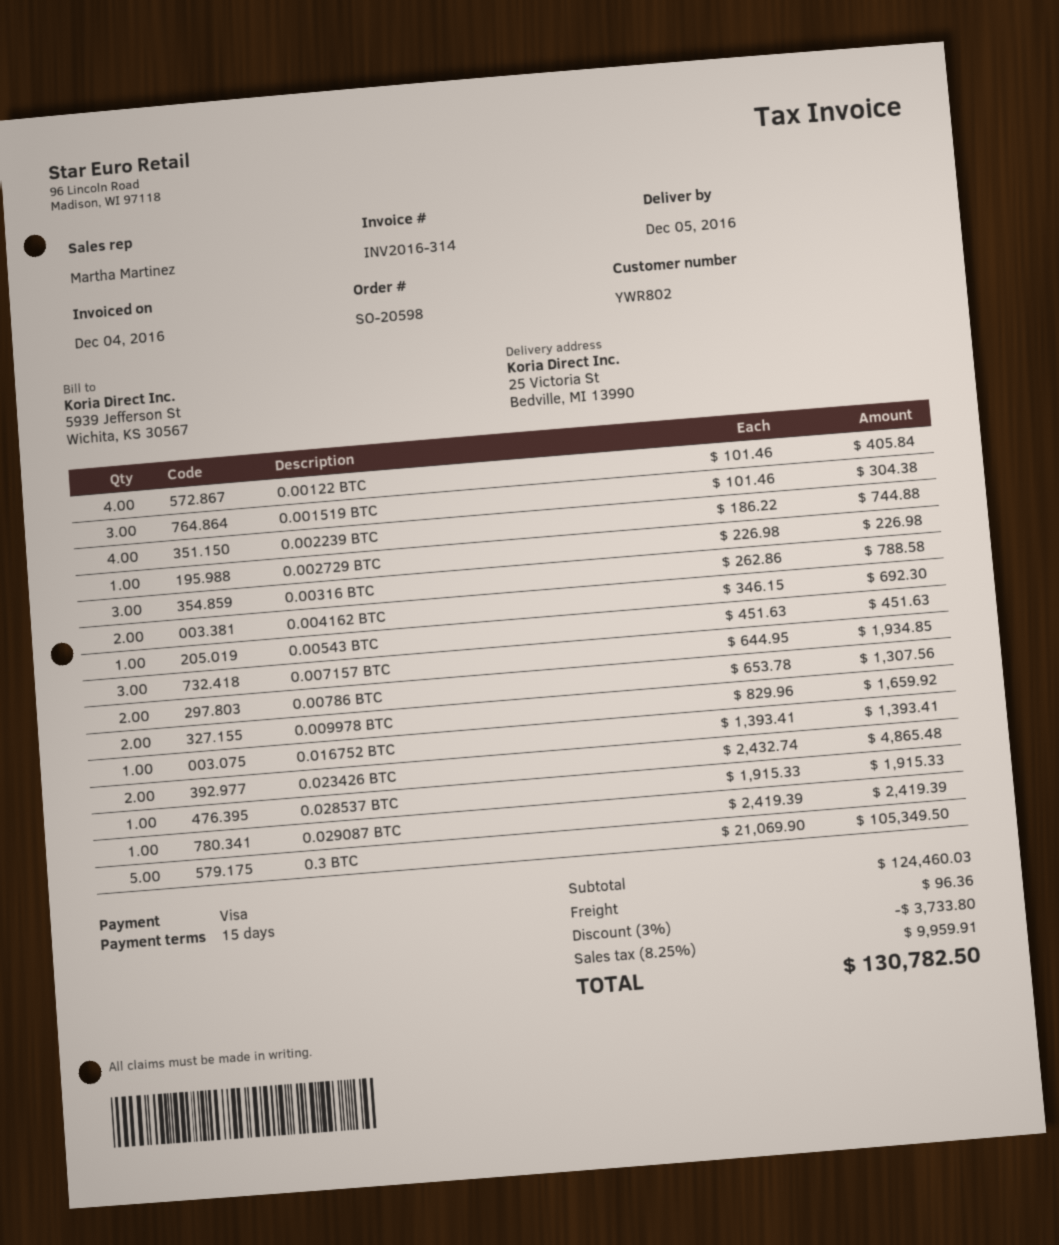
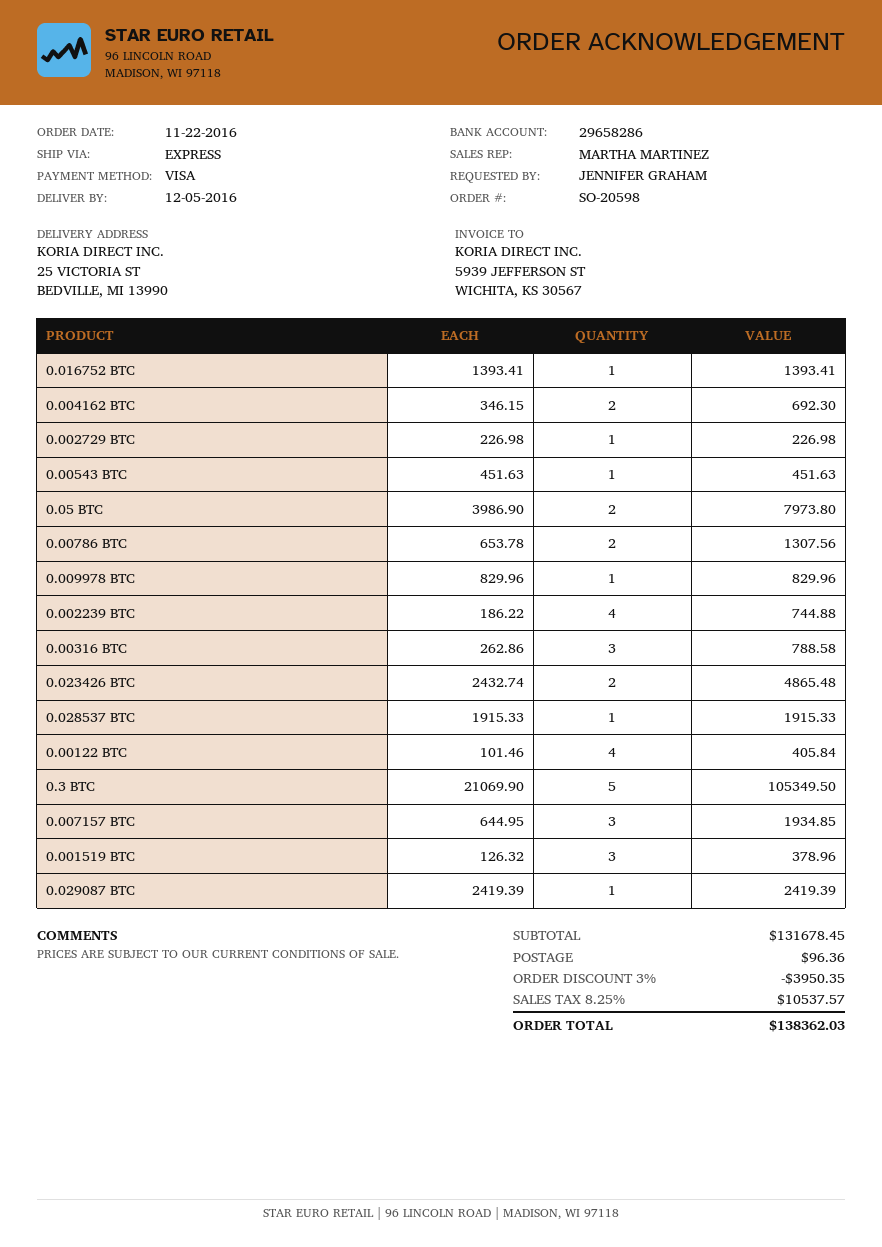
0.001519 BTC: 3 x 101.46 = 304.38 -> 3 x 126.32 = 378.96
0.009978 BTC: 2 x 829.96 = 1659.92 -> 1 x 829.96 = 829.96
0.05 BTC: none -> 2 x 3986.90 = 7973.80
subtotal: 124460.03 -> 131678.45
discount: 3% = 3733.80 -> 3% = 3950.35
tax: 8.25% = 9959.91 -> 8.25% = 10537.57
total: 130782.50 -> 138362.03

